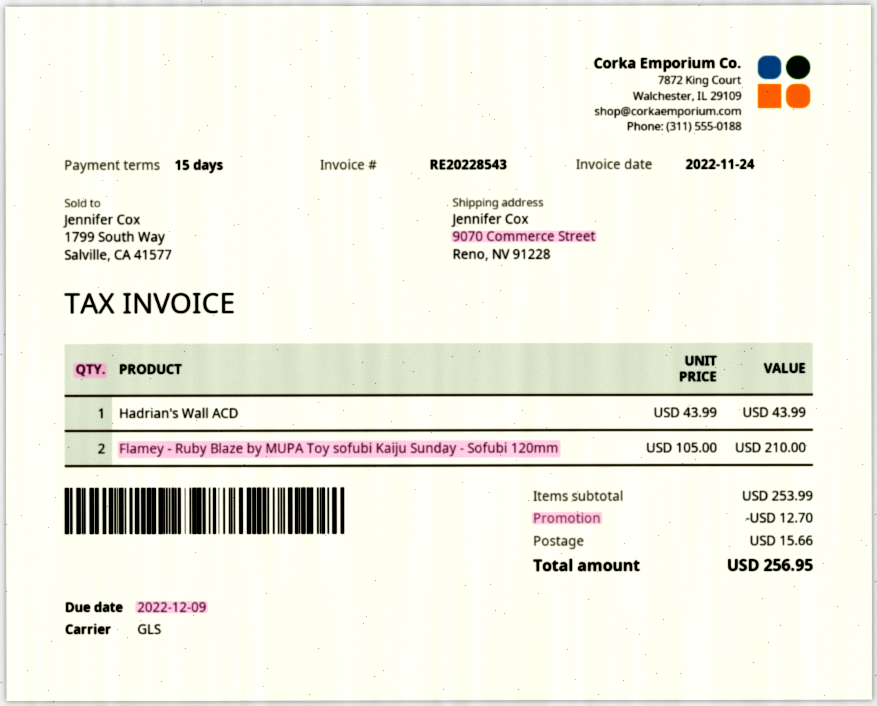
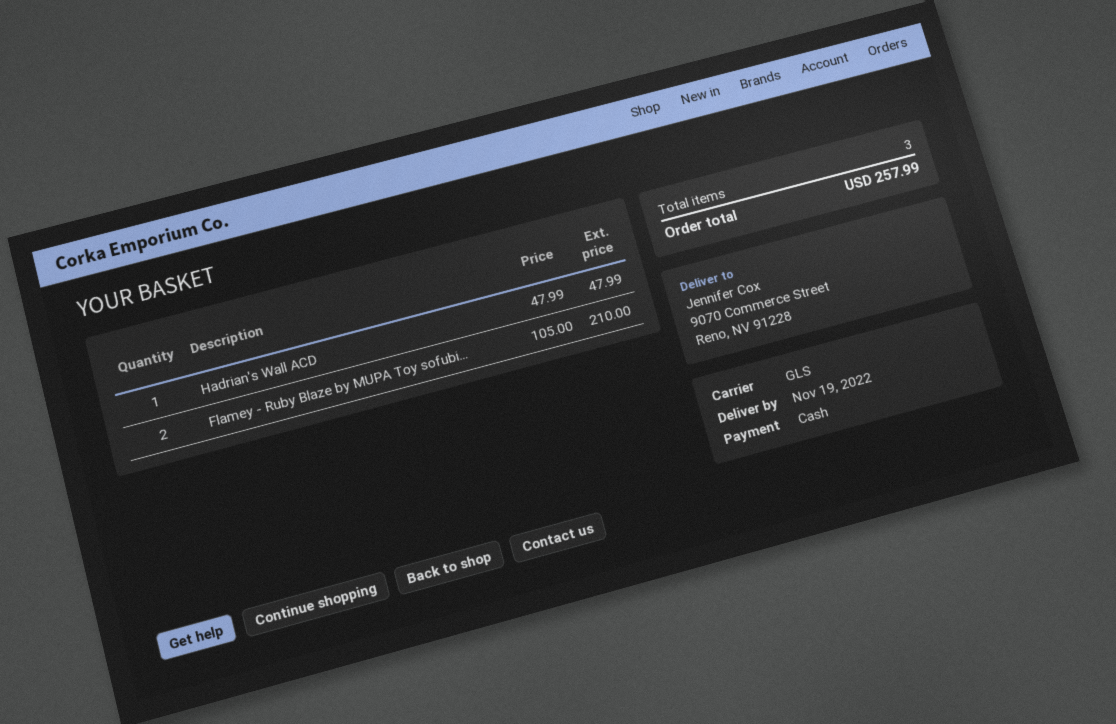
Hadrian's Wall ACD: 1 x 43.99 = 43.99 -> 1 x 47.99 = 47.99
discount: 12.70 -> none
shipping: 15.66 -> none
total: 256.95 -> 257.99

